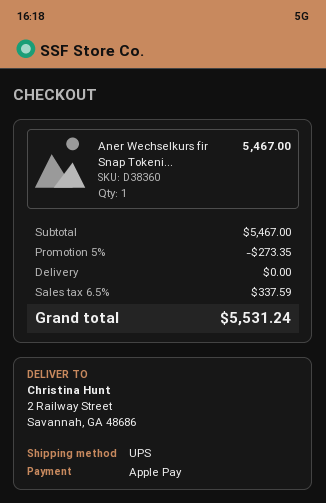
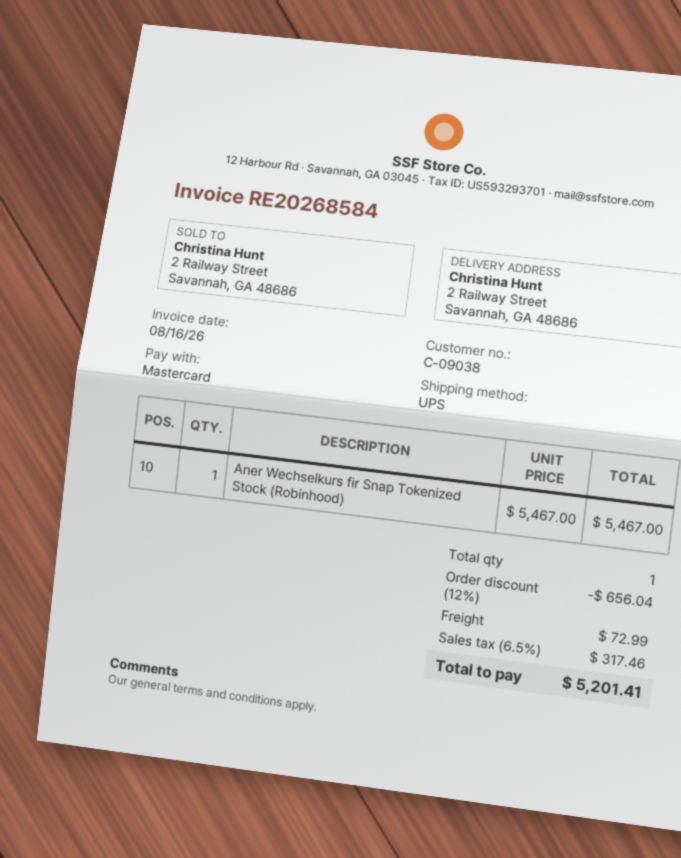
payment method: Apple Pay -> Mastercard
discount: 5% = 273.35 -> 12% = 656.04
shipping: 0.00 -> 72.99
tax: 6.5% = 337.59 -> 6.5% = 317.46
total: 5531.24 -> 5201.41

